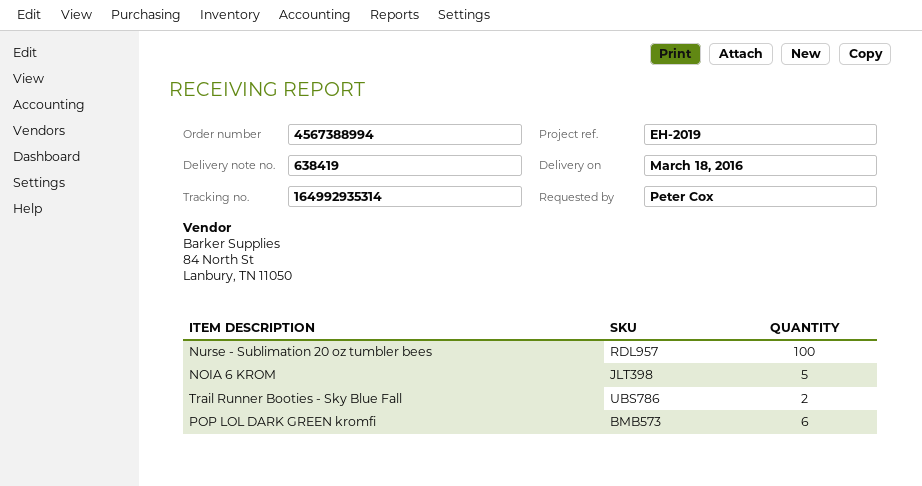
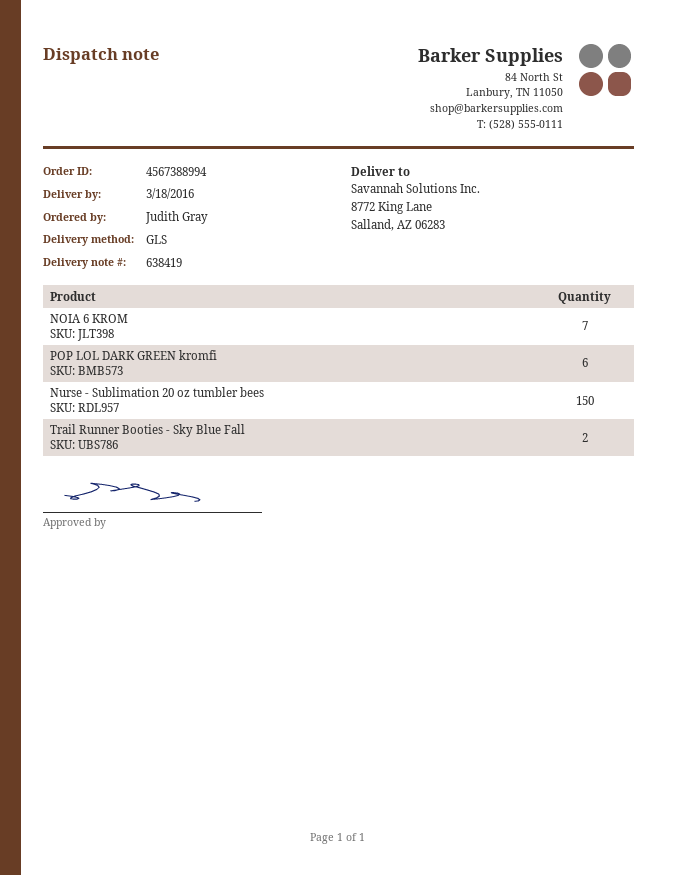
ordered by: Peter Cox -> Judith Gray
Nurse - Sublimation 20 oz tumbler bees: 100 -> 150
NOIA 6 KROM: 5 -> 7

